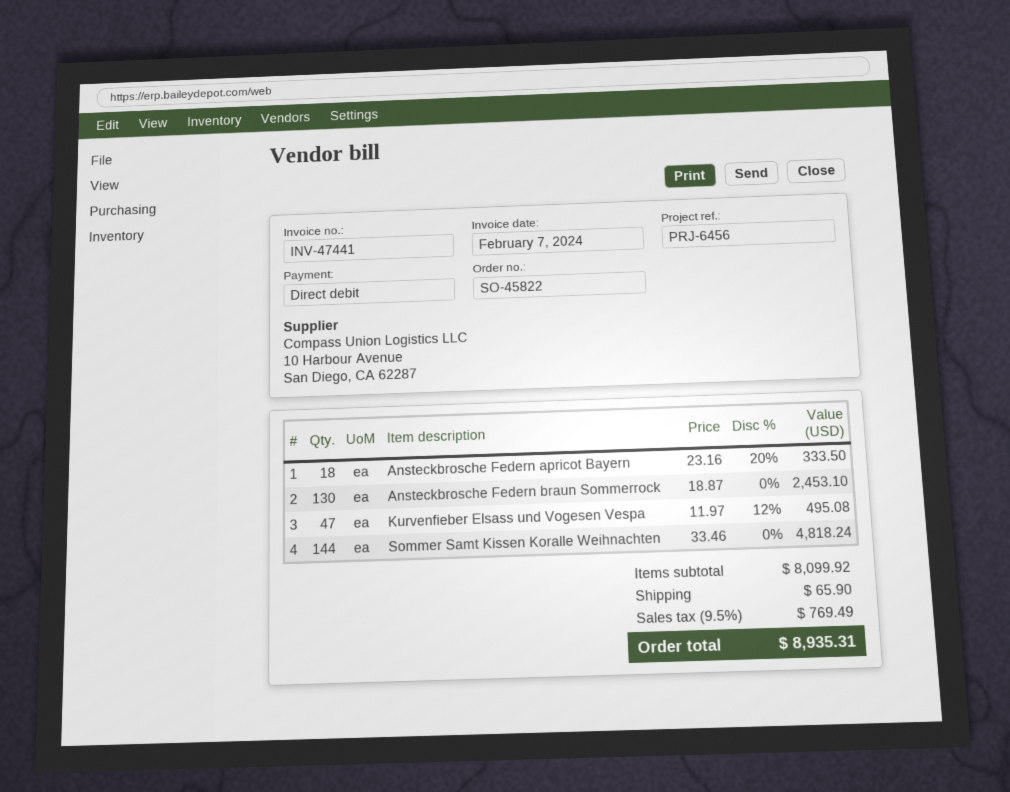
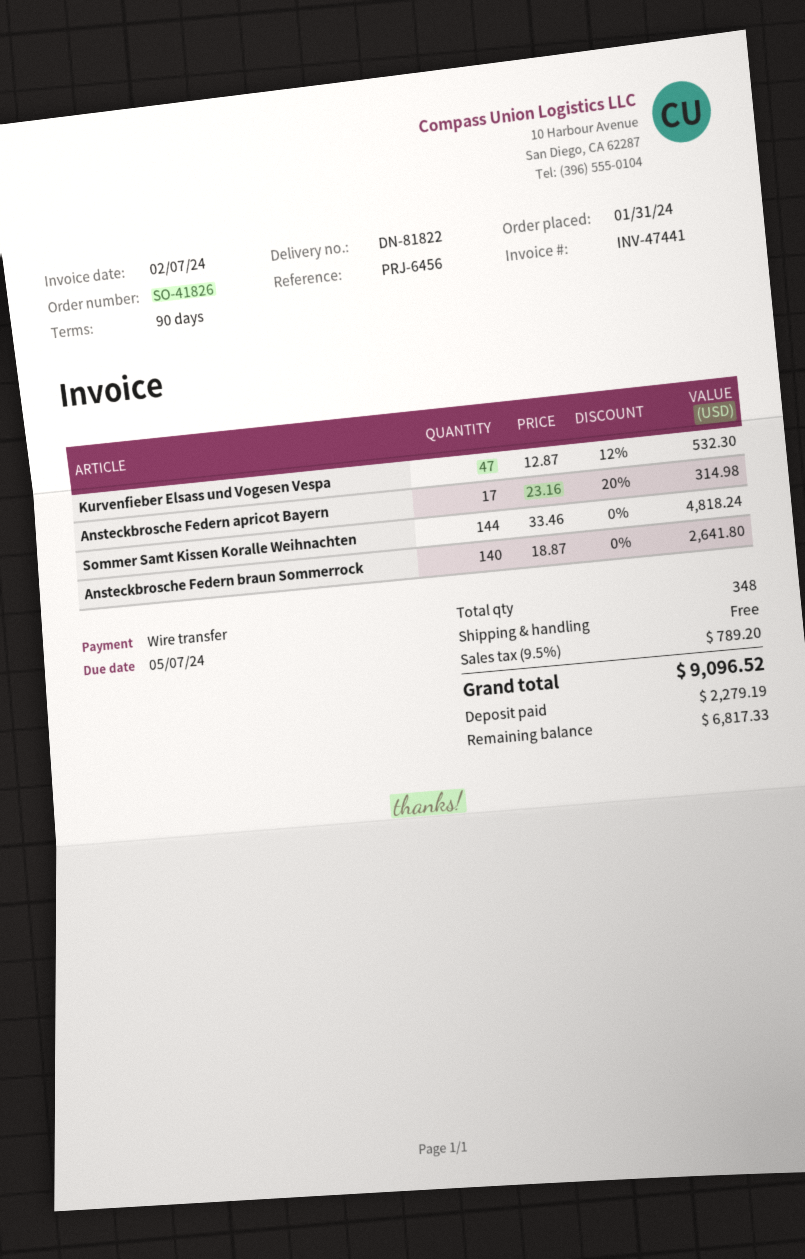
order number: SO-45822 -> SO-41826
payment method: direct debit -> bank transfer
Ansteckbrosche Federn apricot Bayern: 18 x 23.16 - 20% = 333.50 -> 17 x 23.16 - 20% = 314.98
Ansteckbrosche Federn braun Sommerrock: 130 x 18.87 = 2453.10 -> 140 x 18.87 = 2641.80
Kurvenfieber Elsass und Vogesen Vespa: 47 x 11.97 - 12% = 495.08 -> 47 x 12.87 - 12% = 532.30
shipping: 65.90 -> 0.00
tax: 9.5% = 769.49 -> 9.5% = 789.20
total: 8935.31 -> 9096.52

